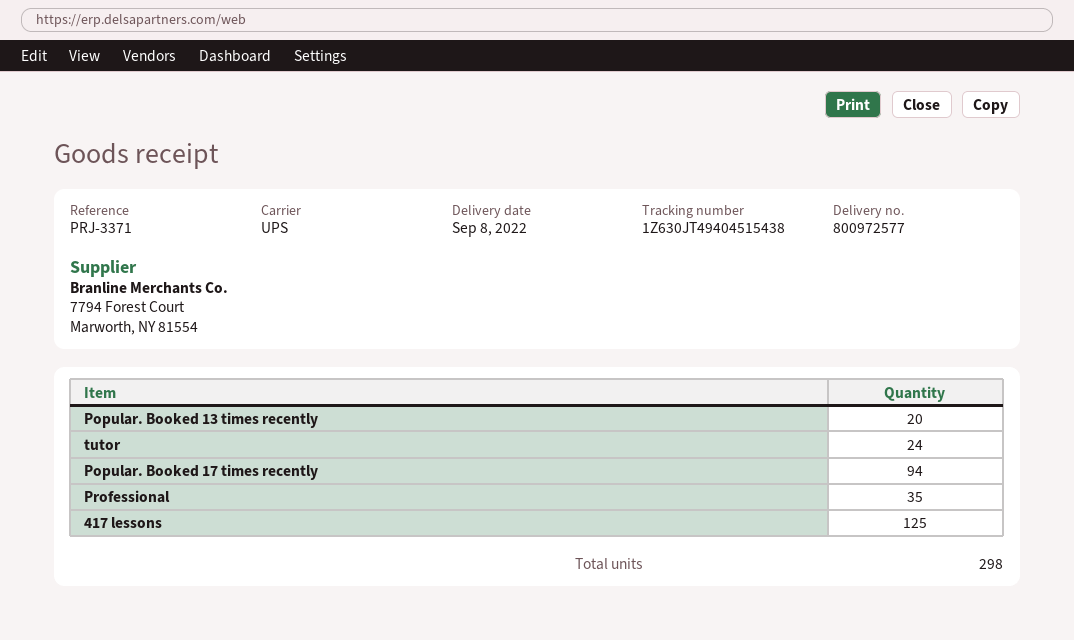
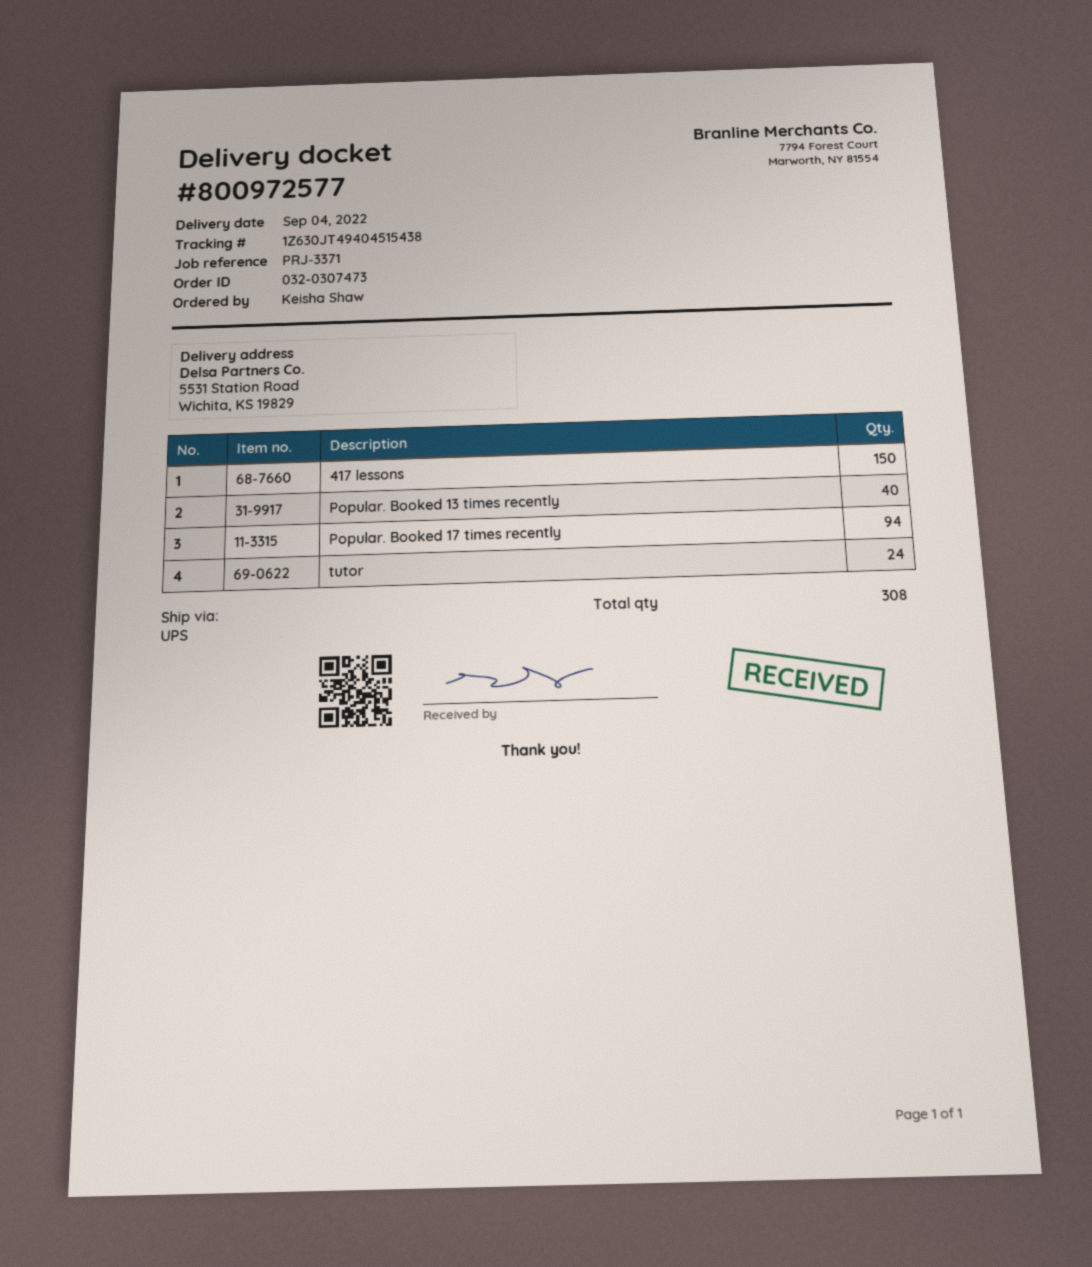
delivery date: 2022-09-08 -> 2022-09-04
Popular. Booked 13 times recently: 20 -> 40
Professional: 35 -> none
417 lessons: 125 -> 150
total quantity: 298 -> 308

